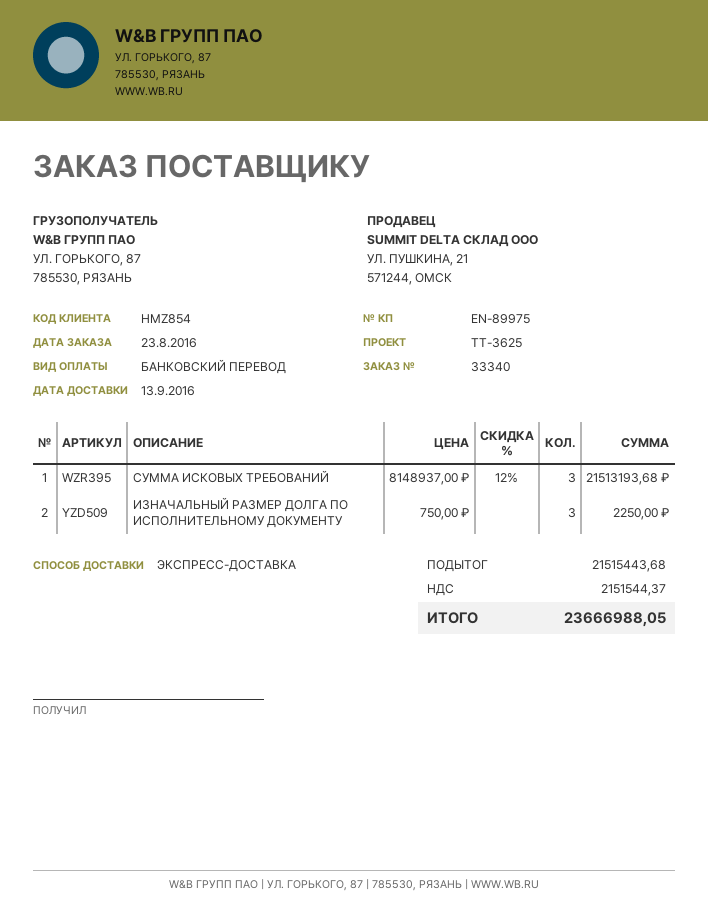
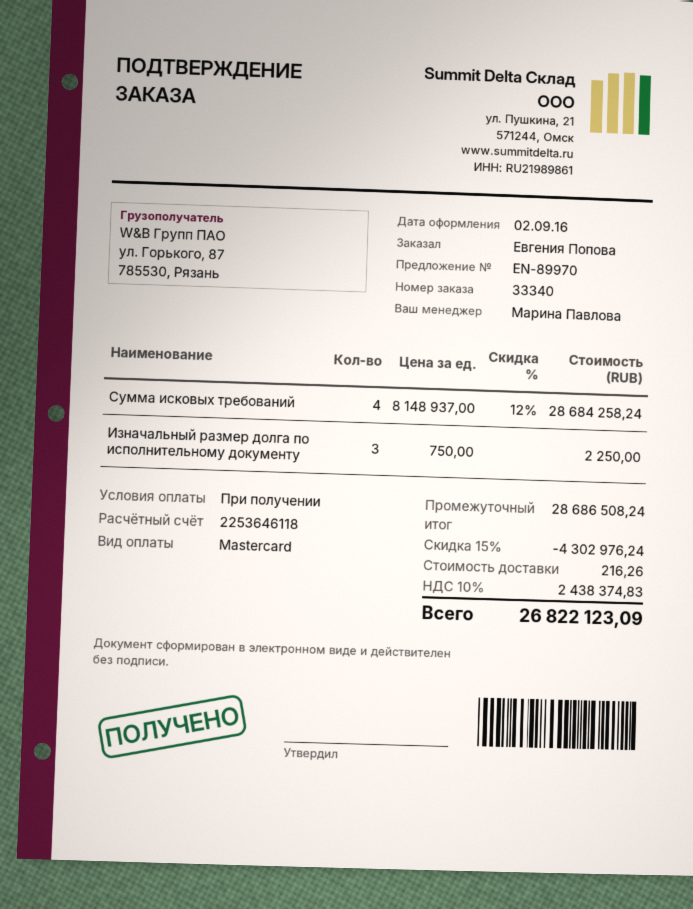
quote number: EN-89975 -> EN-89970
order date: 2016-08-23 -> 2016-09-02
payment method: bank transfer -> Mastercard
СУММА ИСКОВЫХ ТРЕБОВАНИЙ: 3 x 8148937.00 - 12% = 21513193.68 -> 4 x 8148937.00 - 12% = 28684258.24
subtotal: 21515443.68 -> 28686508.24
discount: none -> 15% = 4302976.24
shipping: none -> 216.26
tax: 2151544.37 -> 2438374.83
total: 23666988.05 -> 26822123.09

